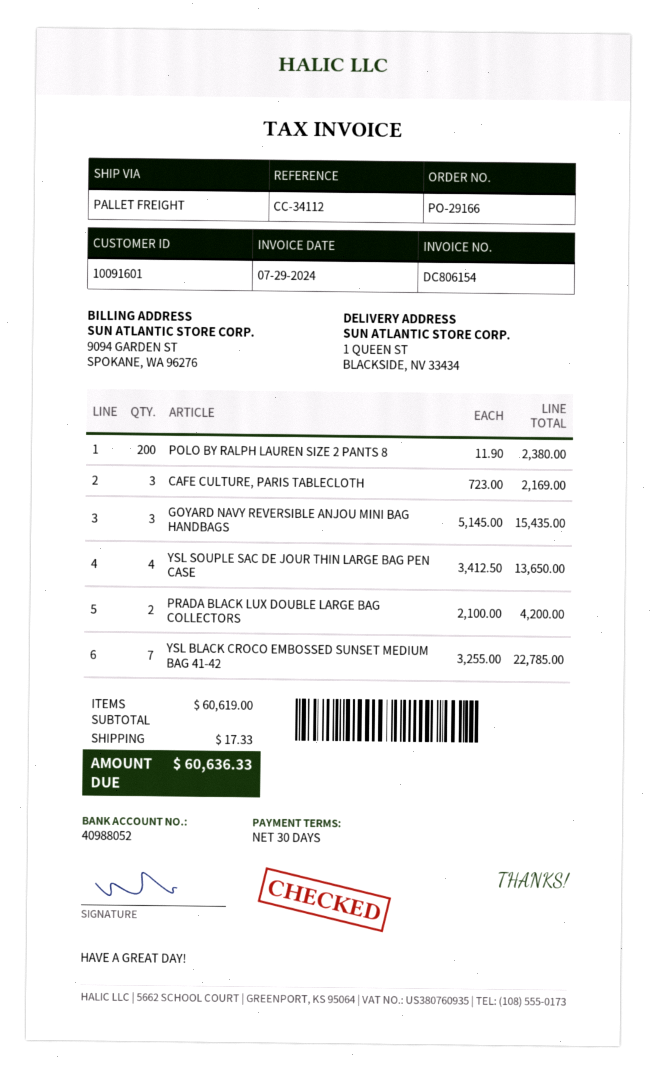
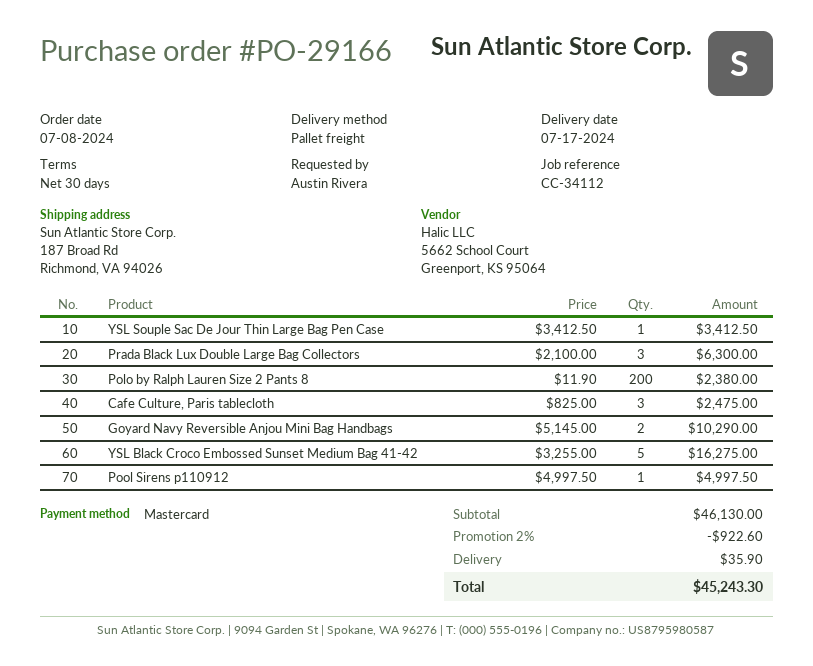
ship to: 1 QUEEN ST, BLACKSIDE, NV 33434 -> 187 Broad Rd, Richmond, VA 94026
CAFE CULTURE, PARIS TABLECLOTH: 3 x 723.00 = 2169.00 -> 3 x 825.00 = 2475.00
GOYARD NAVY REVERSIBLE ANJOU MINI BAG HANDBAGS: 3 x 5145.00 = 15435.00 -> 2 x 5145.00 = 10290.00
YSL SOUPLE SAC DE JOUR THIN LARGE BAG PEN CASE: 4 x 3412.50 = 13650.00 -> 1 x 3412.50 = 3412.50
PRADA BLACK LUX DOUBLE LARGE BAG COLLECTORS: 2 x 2100.00 = 4200.00 -> 3 x 2100.00 = 6300.00
YSL BLACK CROCO EMBOSSED SUNSET MEDIUM BAG 41-42: 7 x 3255.00 = 22785.00 -> 5 x 3255.00 = 16275.00
Pool Sirens p110912: none -> 1 x 4997.50 = 4997.50
subtotal: 60619.00 -> 46130.00
discount: none -> 2% = 922.60
shipping: 17.33 -> 35.90
total: 60636.33 -> 45243.30

